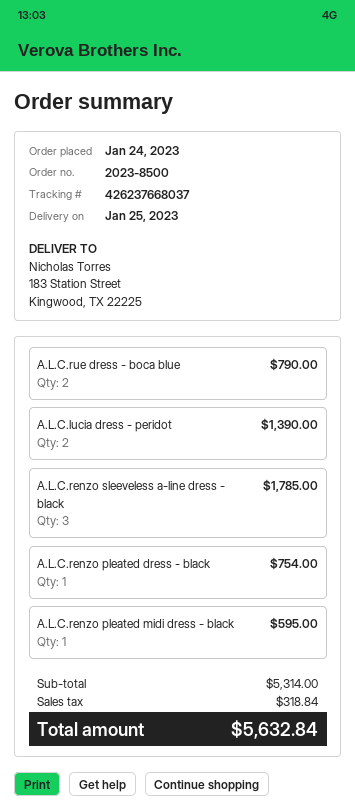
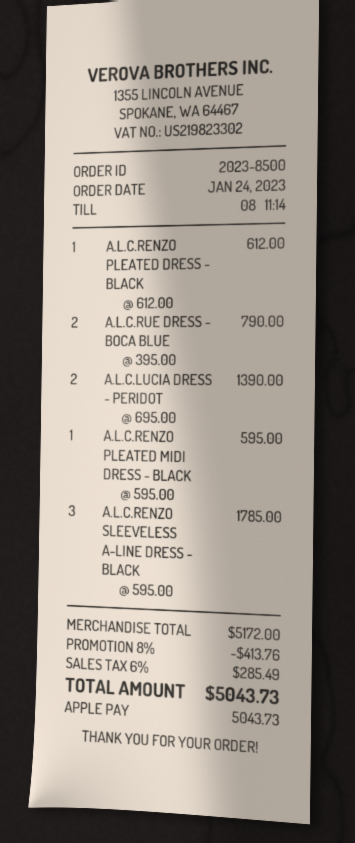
A.L.C.renzo pleated dress - black: 1 for 754.00 -> 1 for 612.00
subtotal: 5314.00 -> 5172.00
discount: none -> 8% = 413.76
tax: 318.84 -> 285.49
total: 5632.84 -> 5043.73

